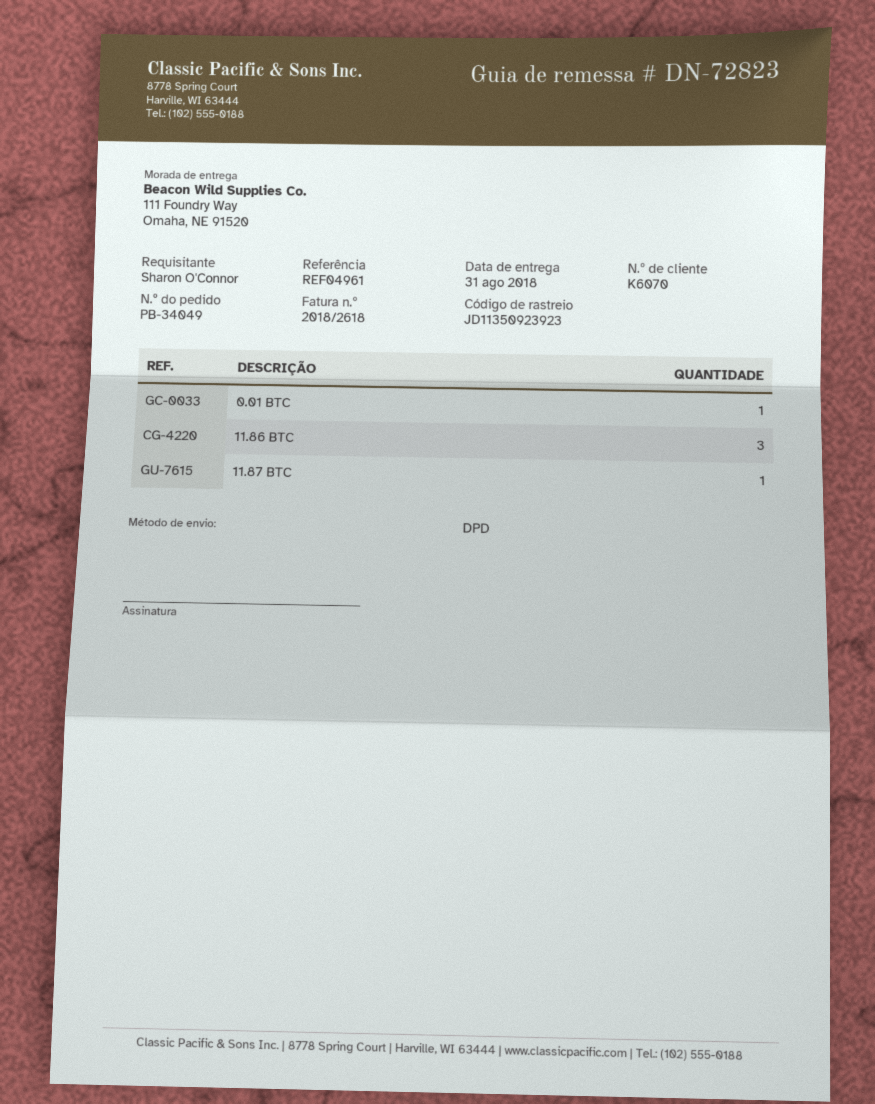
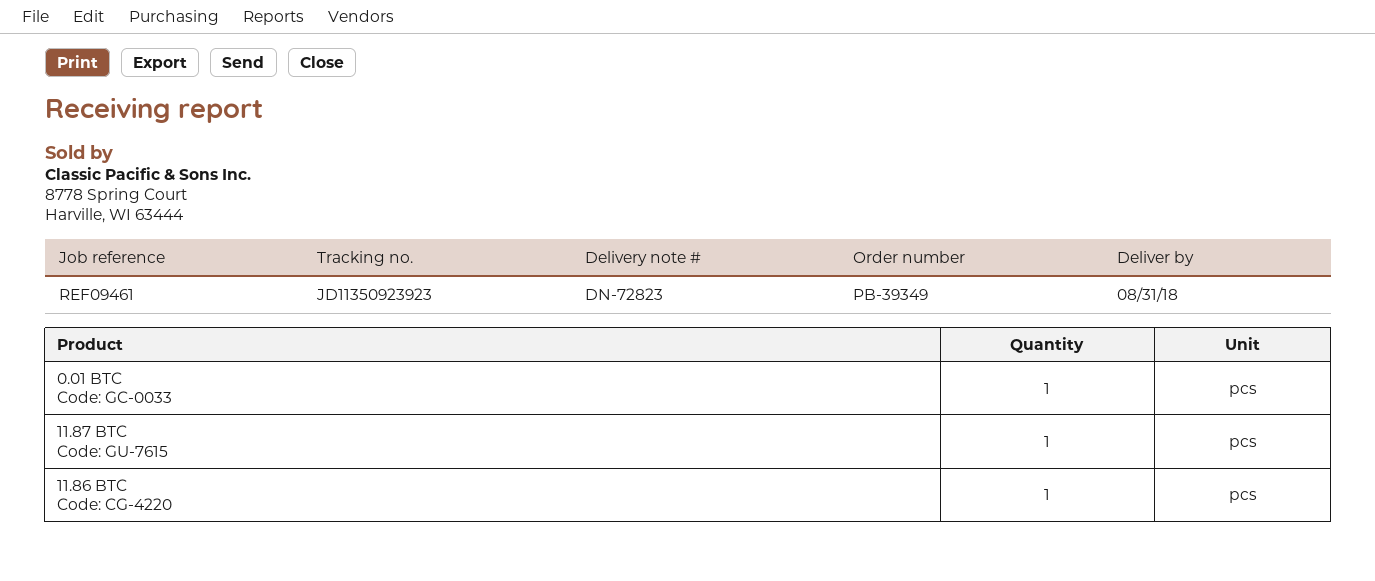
order number: PB-34049 -> PB-39349
reference: REF04961 -> REF09461
11.86 BTC: 3 -> 1

